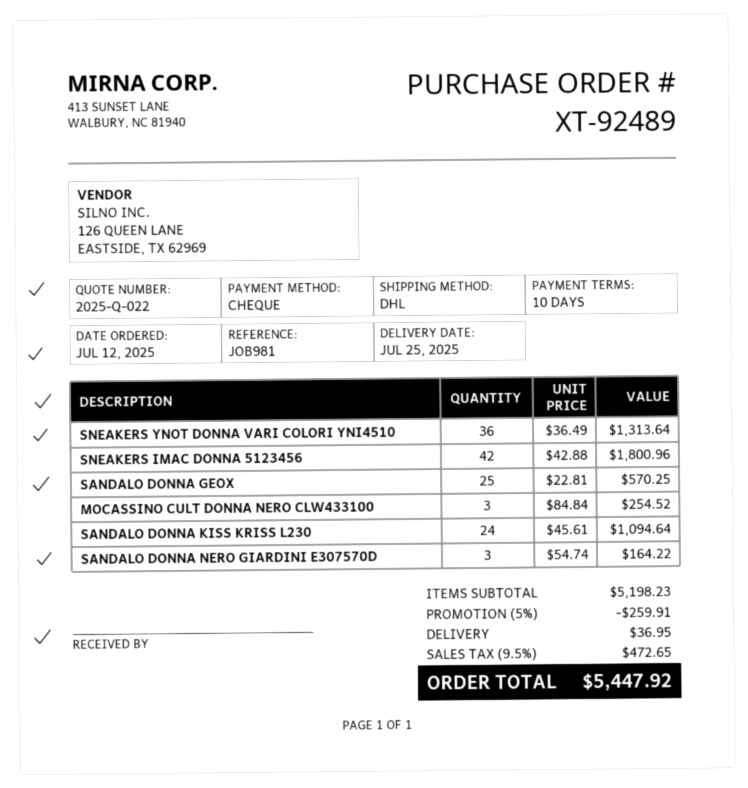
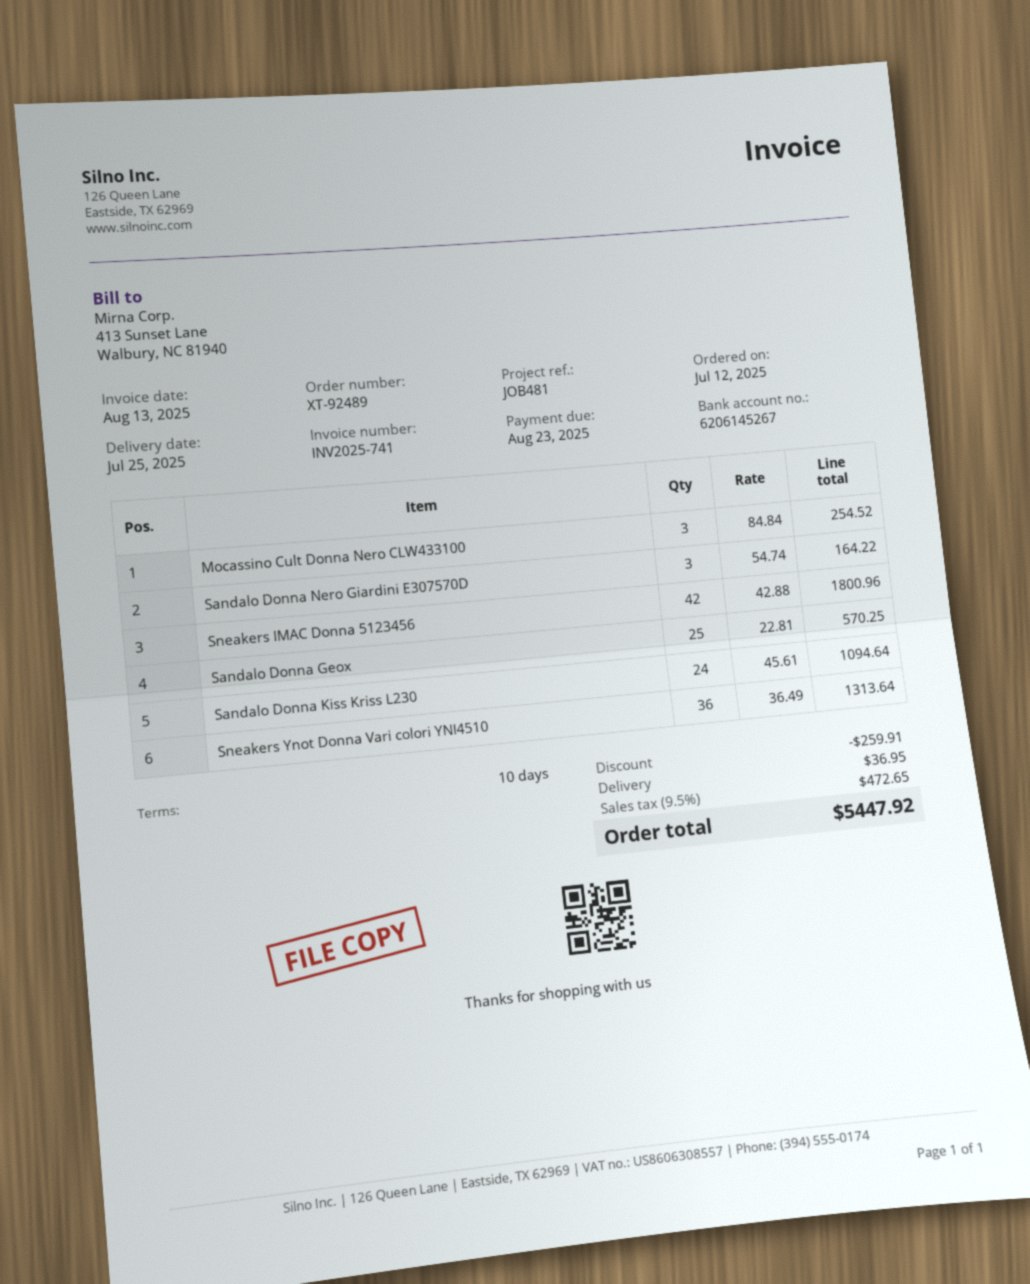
reference: JOB981 -> JOB481

